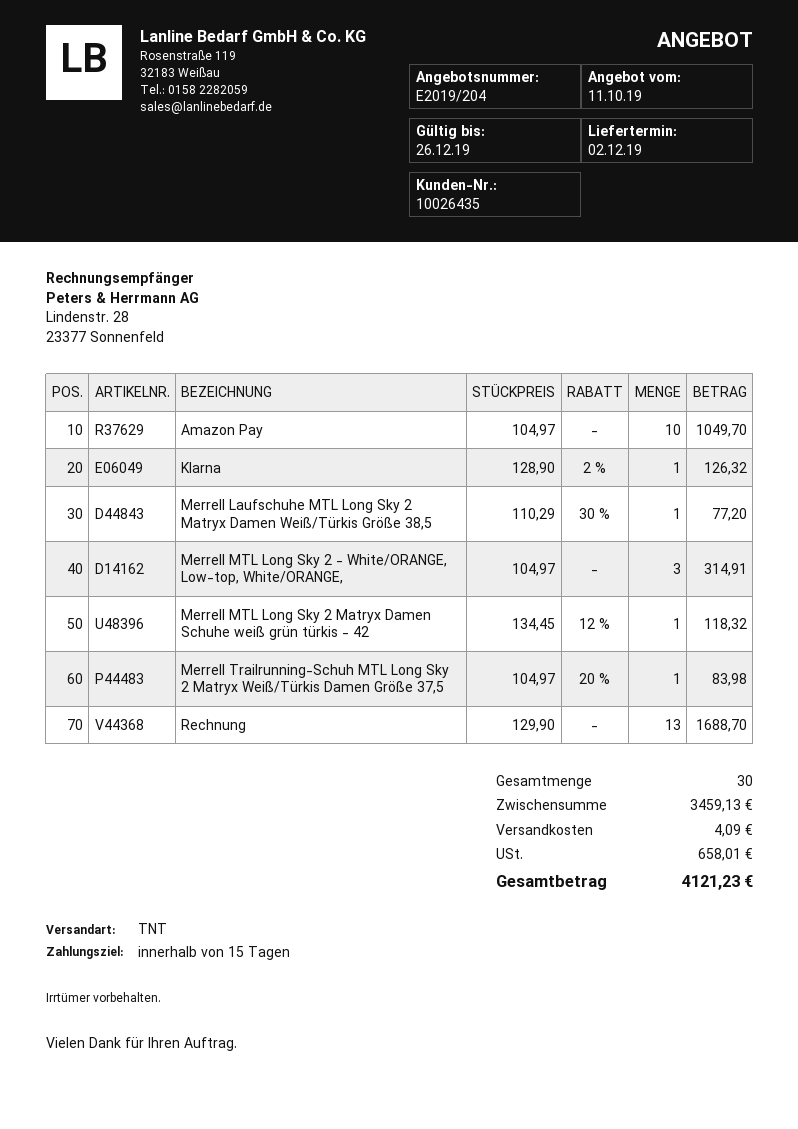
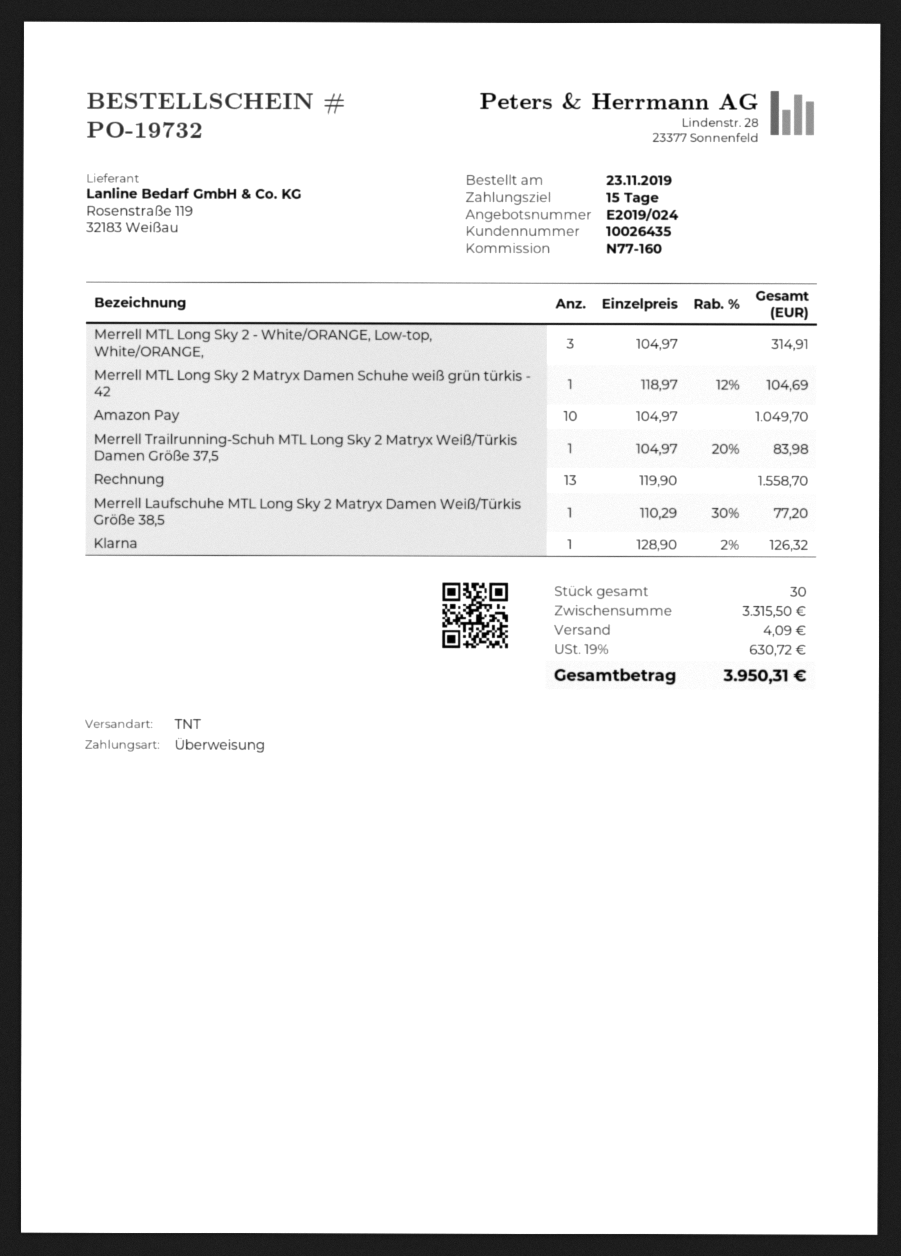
quote number: E2019/204 -> E2019/024
Merrell MTL Long Sky 2 Matryx Damen Schuhe weiß grün türkis - 42: 1 x 134.45 - 12% = 118.32 -> 1 x 118.97 - 12% = 104.69
Rechnung: 13 x 129.90 = 1688.70 -> 13 x 119.90 = 1558.70
subtotal: 3459.13 -> 3315.50
tax: 658.01 -> 630.72
total: 4121.23 -> 3950.31

